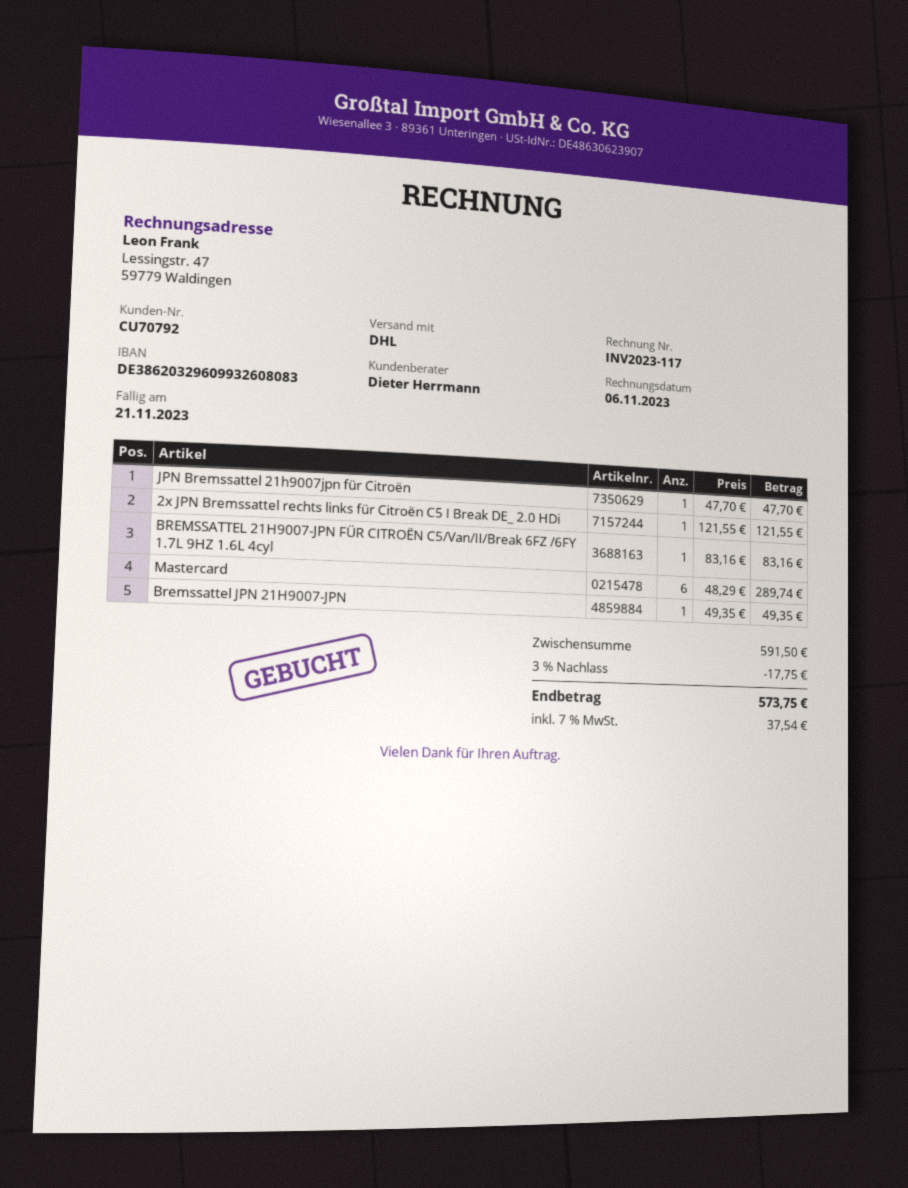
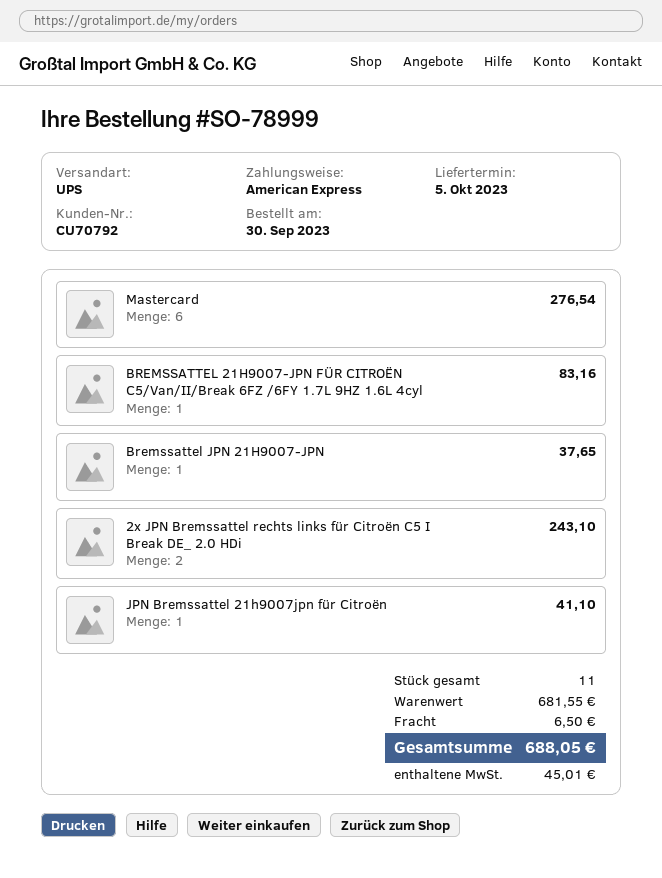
shipping method: DHL -> UPS
JPN Bremssattel 21h9007jpn für Citroën: 1 for 47.70 -> 1 for 41.10
2x JPN Bremssattel rechts links für Citroën C5 I Break DE_ 2.0 HDi: 1 for 121.55 -> 2 for 243.10
Mastercard: 6 for 289.74 -> 6 for 276.54
Bremssattel JPN 21H9007-JPN: 1 for 49.35 -> 1 for 37.65
subtotal: 591.50 -> 681.55
discount: 3% = 17.75 -> none
shipping: none -> 6.50
tax: 37.54 -> 45.01
total: 573.75 -> 688.05

